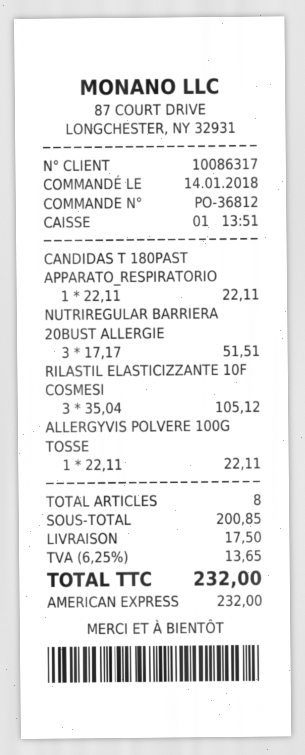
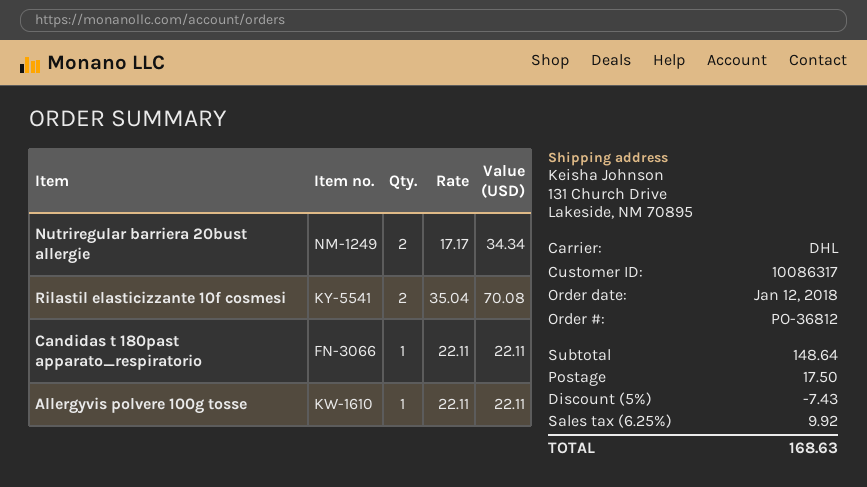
order date: 2018-01-14 -> 2018-01-12
NUTRIREGULAR BARRIERA 20BUST ALLERGIE: 3 x 17.17 = 51.51 -> 2 x 17.17 = 34.34
RILASTIL ELASTICIZZANTE 10F COSMESI: 3 x 35.04 = 105.12 -> 2 x 35.04 = 70.08
subtotal: 200.85 -> 148.64
discount: none -> 5% = 7.43
tax: 6.25% = 13.65 -> 6.25% = 9.92
total: 232.00 -> 168.63

